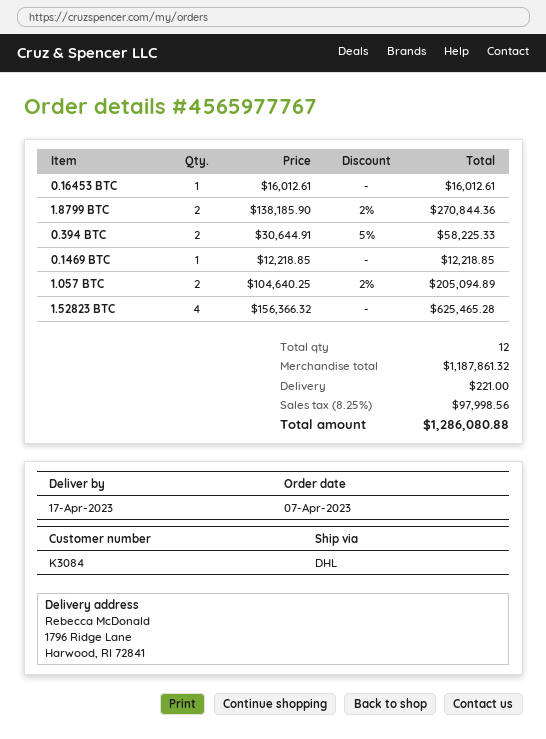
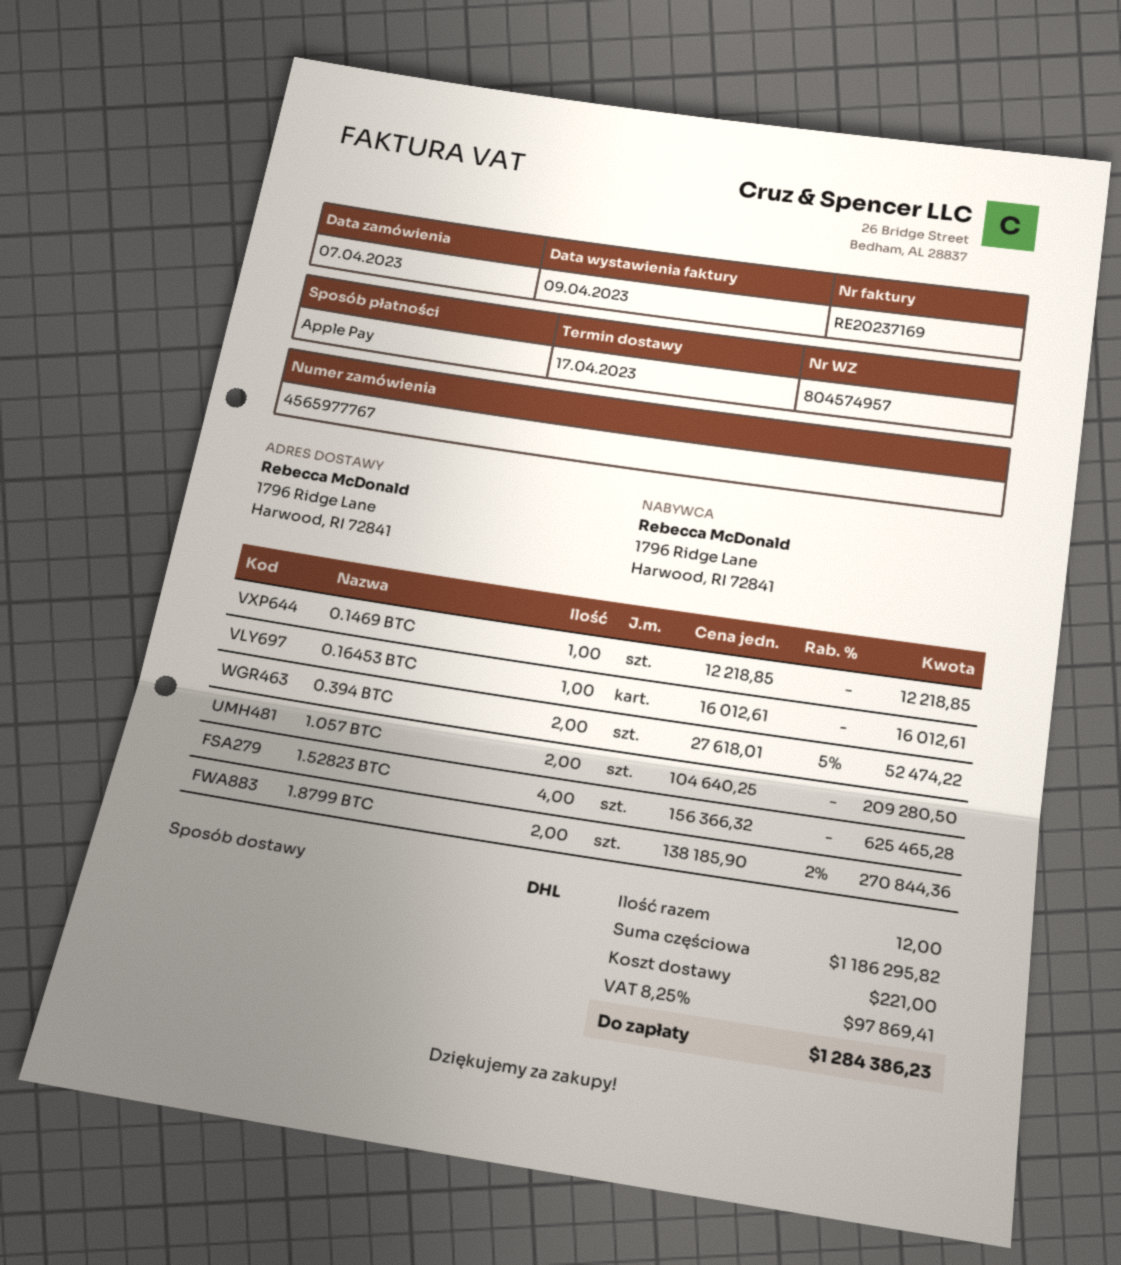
0.394 BTC: 2 x 30644.91 - 5% = 58225.33 -> 2 x 27618.01 - 5% = 52474.22
1.057 BTC: 2 x 104640.25 - 2% = 205094.89 -> 2 x 104640.25 = 209280.50
subtotal: 1187861.32 -> 1186295.82
tax: 8.25% = 97998.56 -> 8.25% = 97869.41
total: 1286080.88 -> 1284386.23

